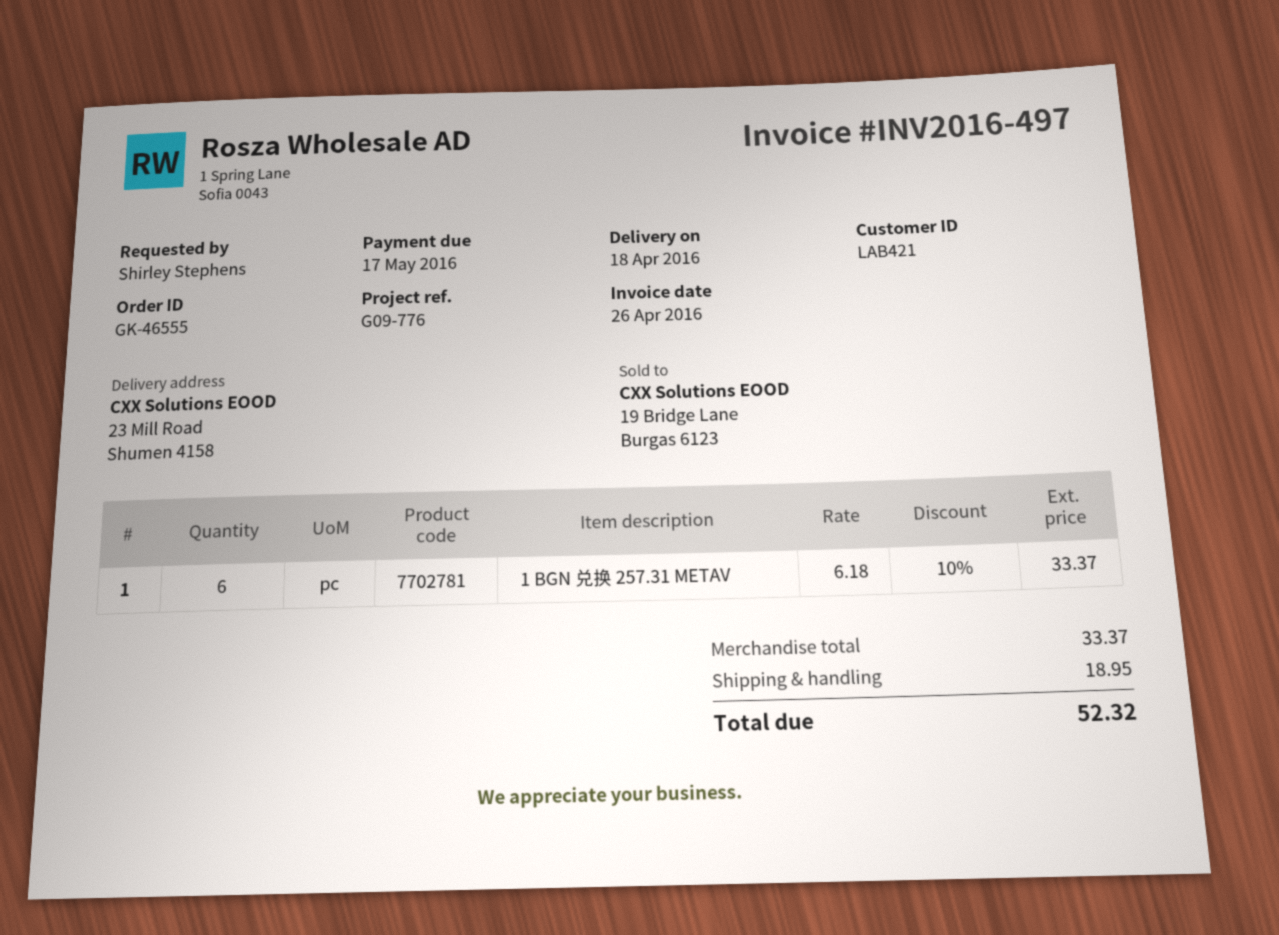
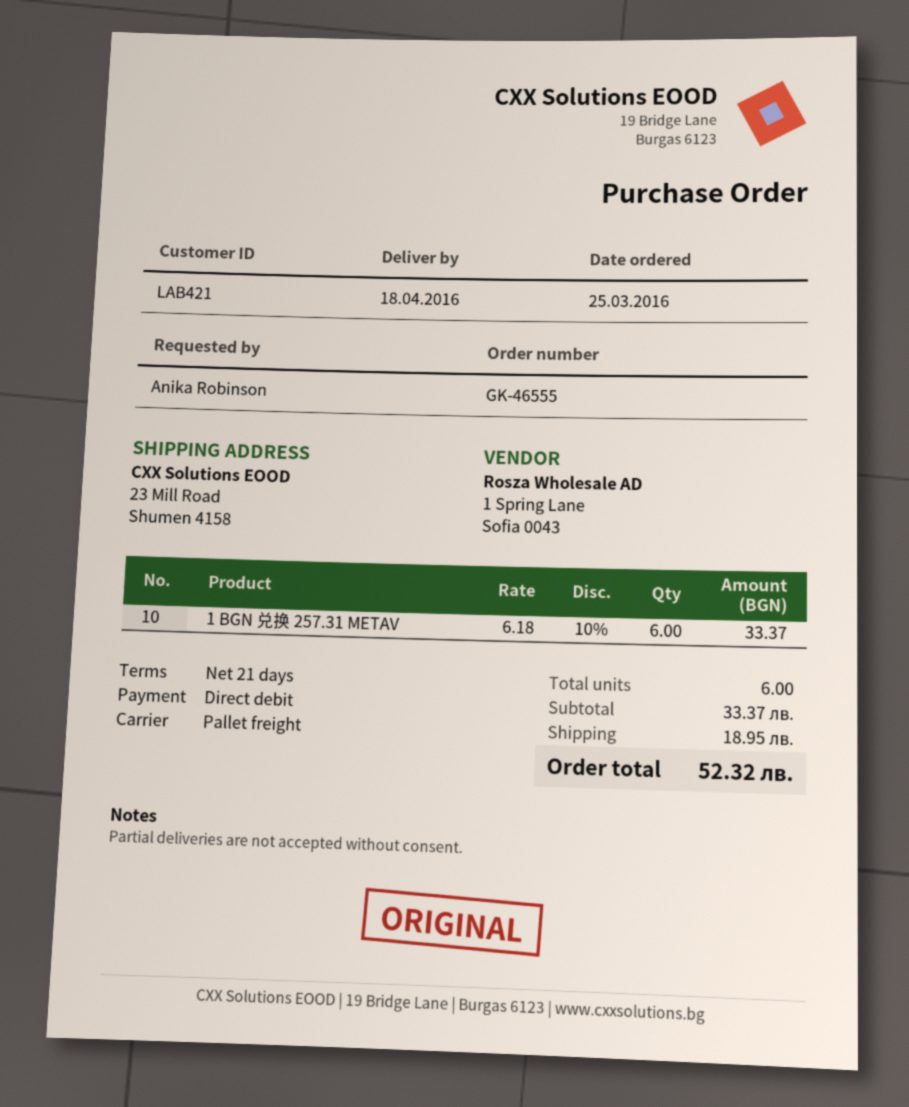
ordered by: Shirley Stephens -> Anika Robinson

